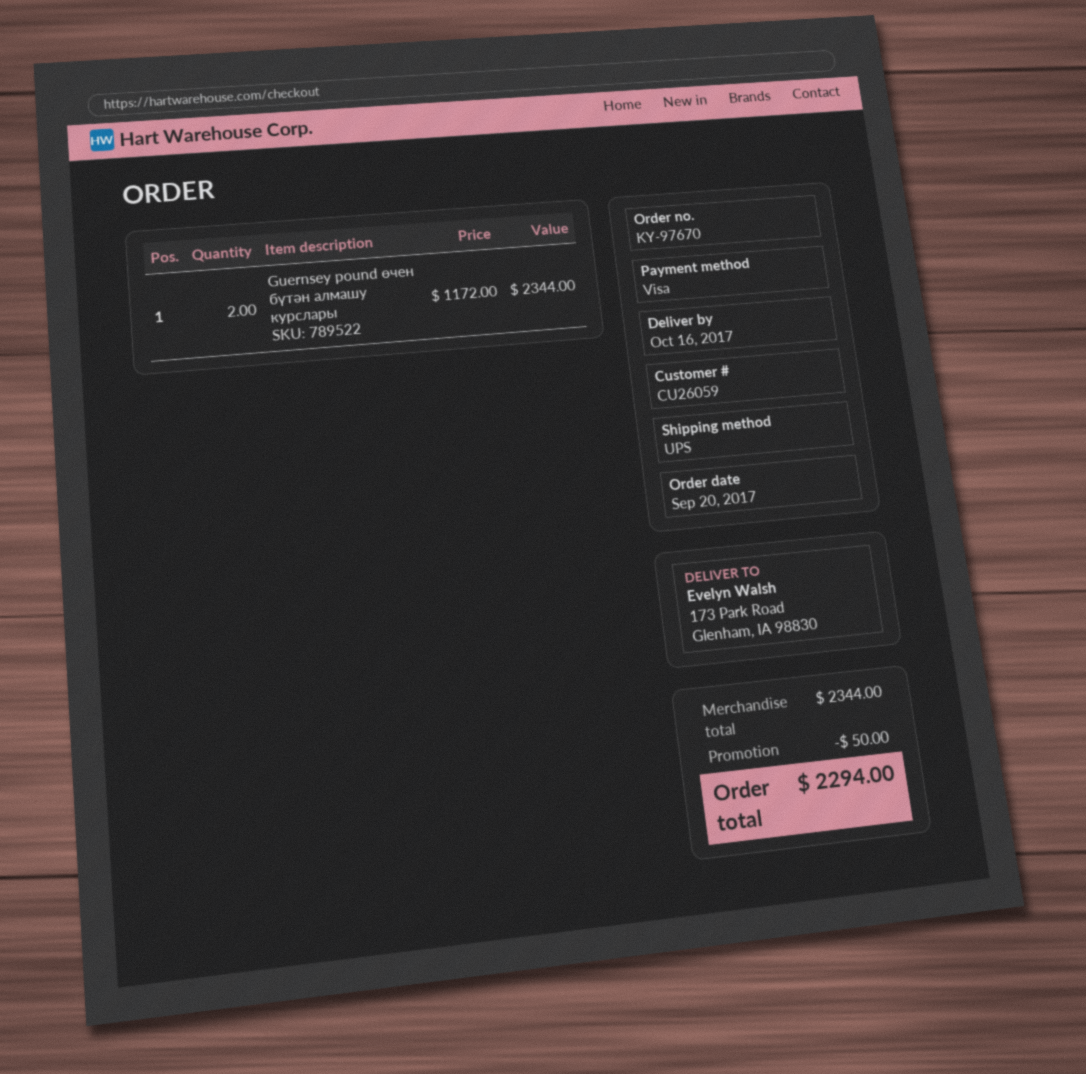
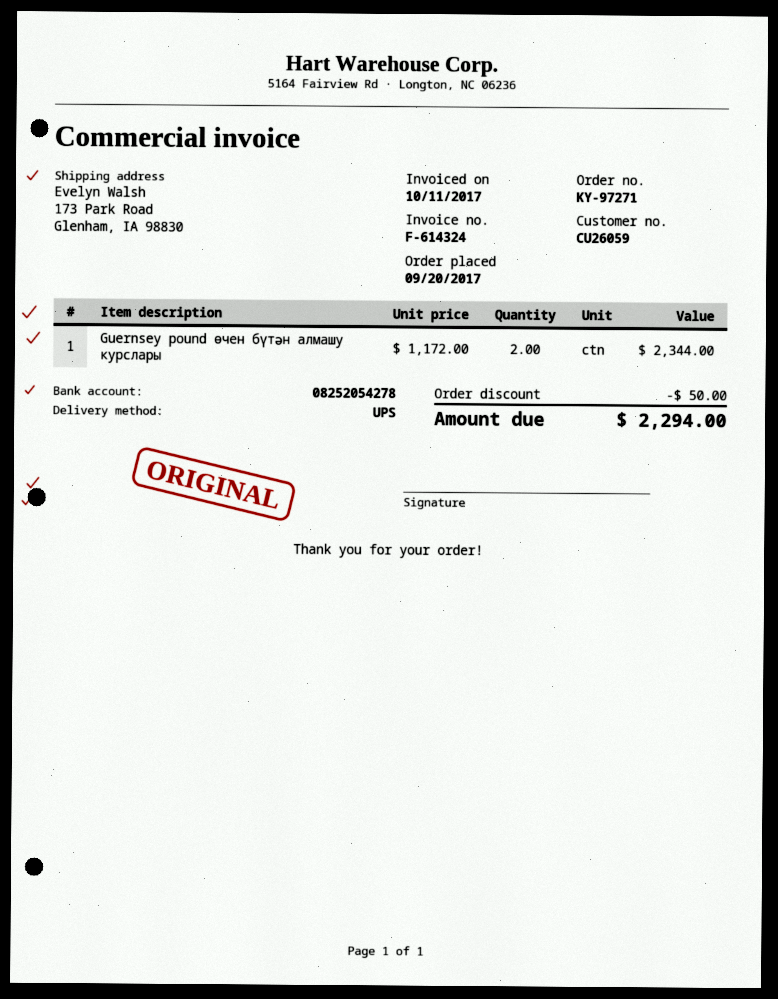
order number: KY-97670 -> KY-97271

